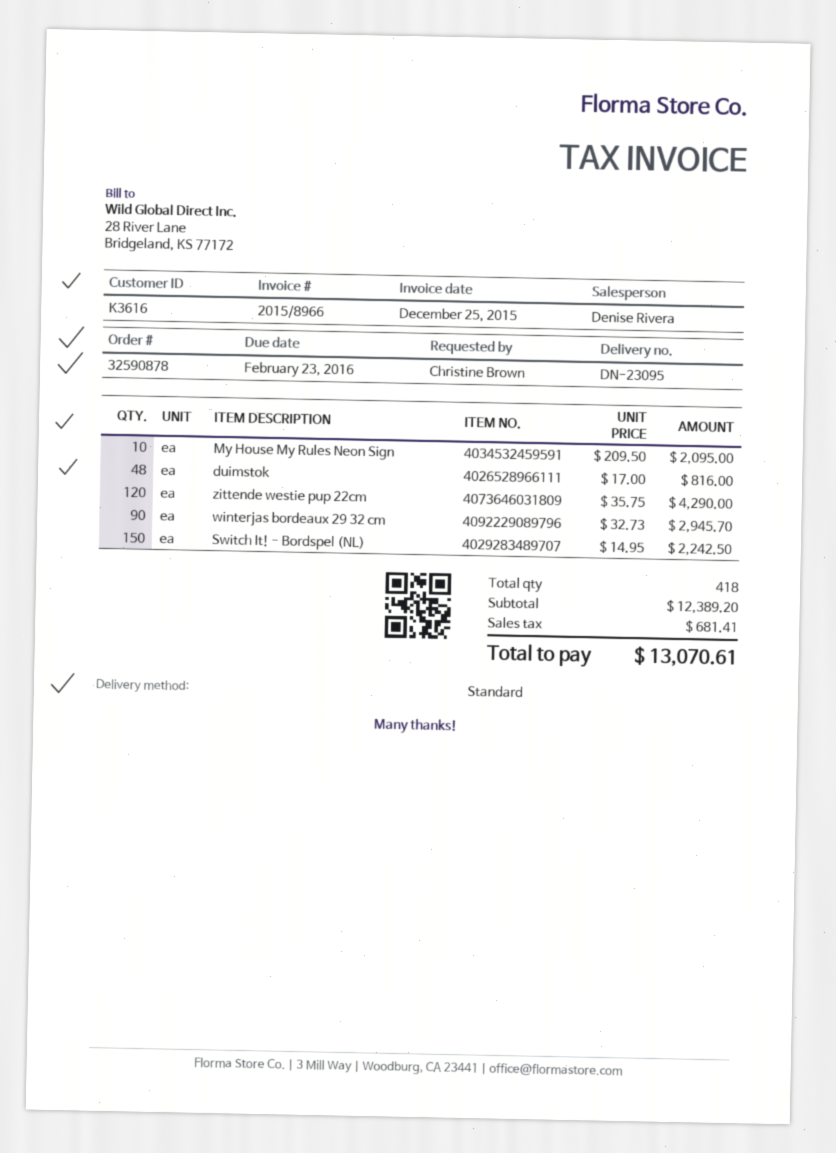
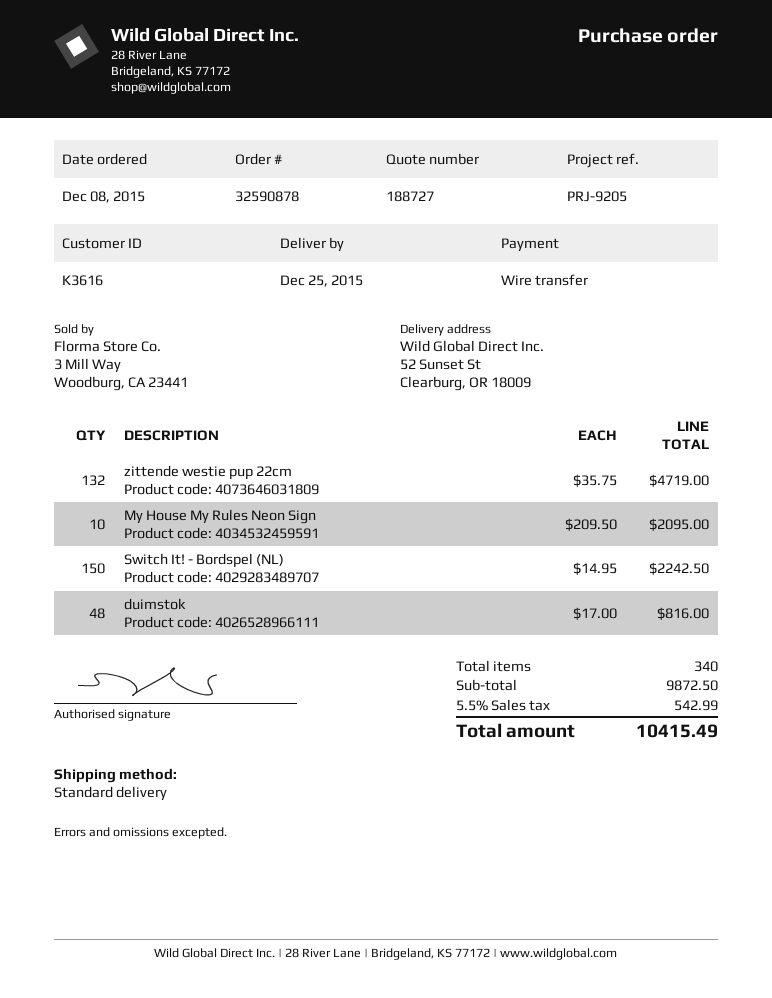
zittende westie pup 22cm: 120 x 35.75 = 4290.00 -> 132 x 35.75 = 4719.00
winterjas bordeaux 29 32 cm: 90 x 32.73 = 2945.70 -> none
total quantity: 418 -> 340
subtotal: 12389.20 -> 9872.50
tax: 681.41 -> 542.99
total: 13070.61 -> 10415.49

